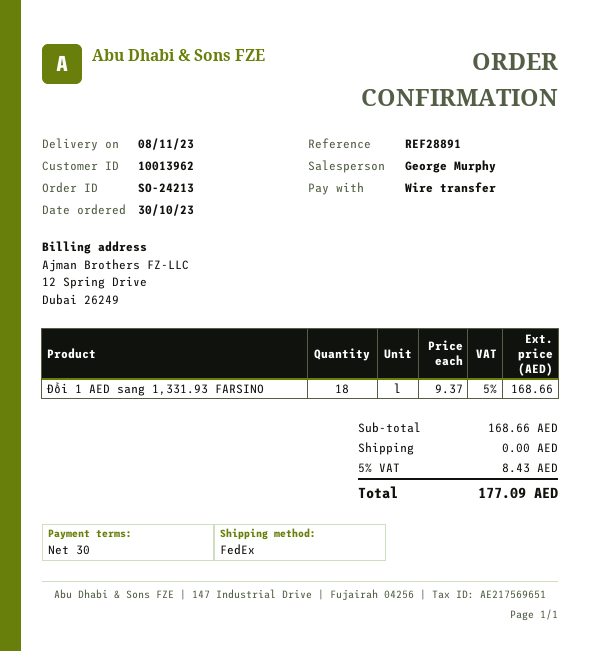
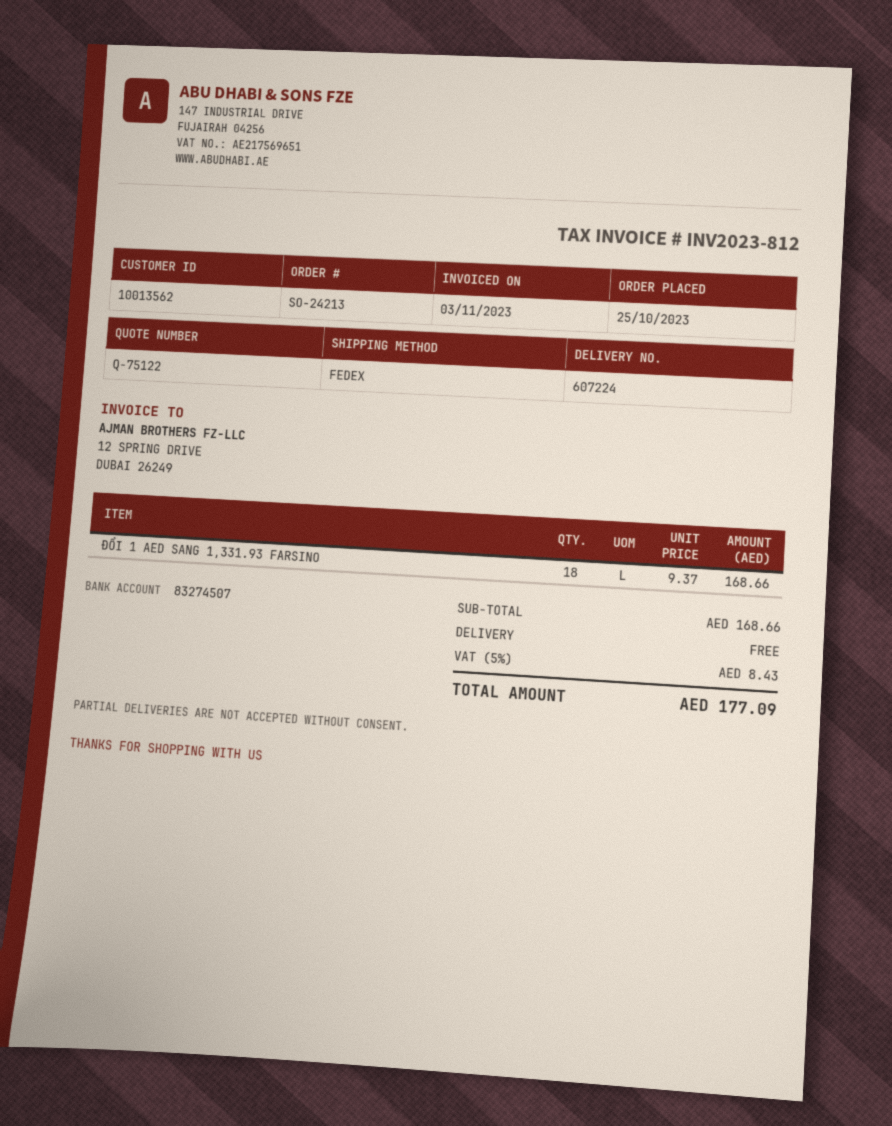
order date: 2023-10-30 -> 2023-10-25
customer number: 10013962 -> 10013562

